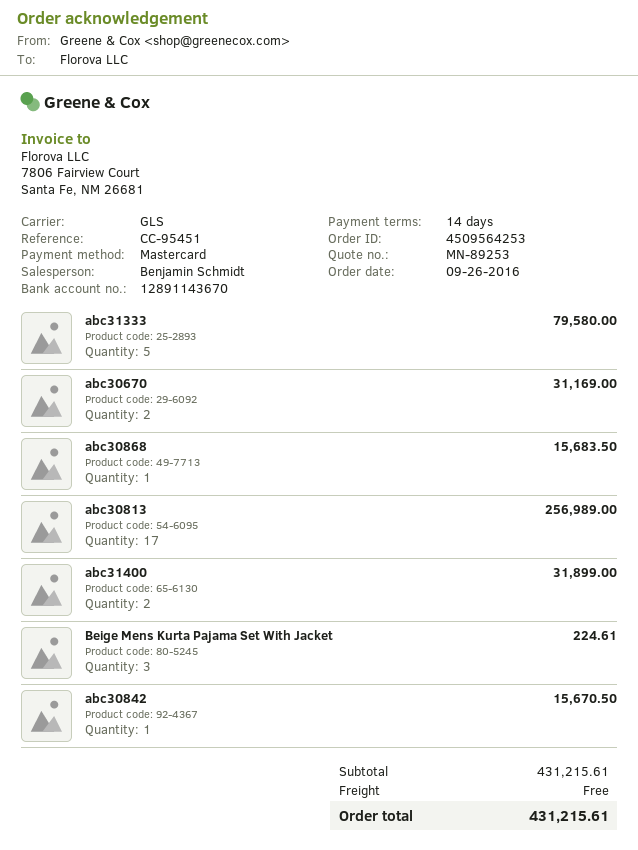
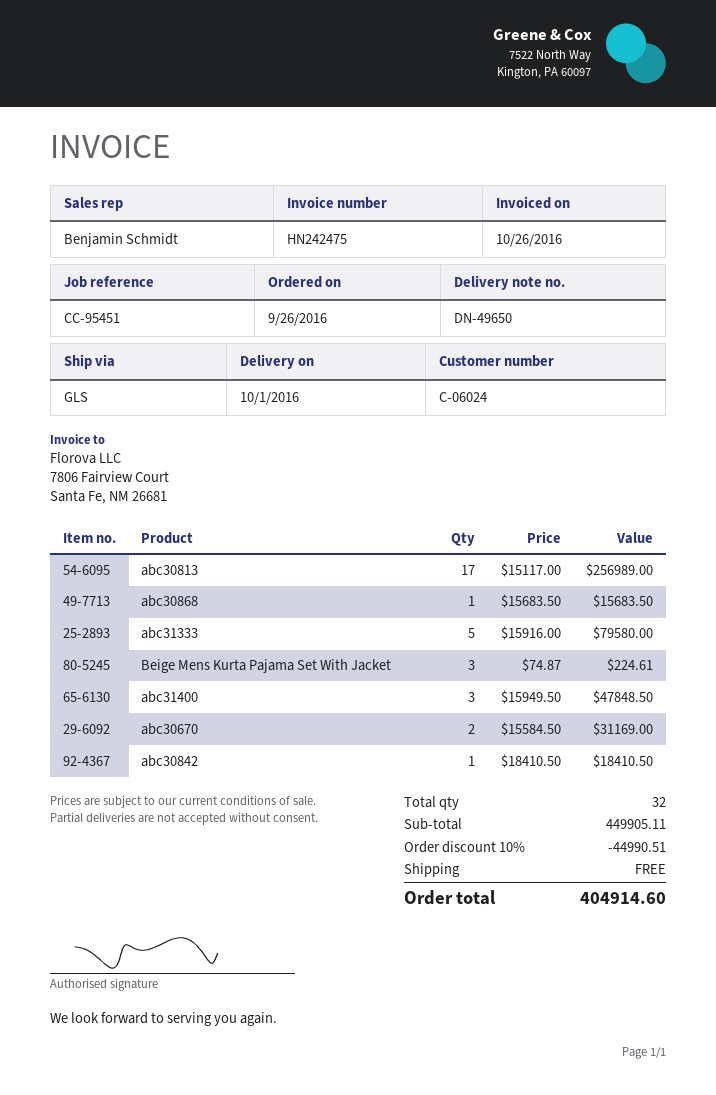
abc31400: 2 for 31899.00 -> 3 for 47848.50
abc30842: 1 for 15670.50 -> 1 for 18410.50
subtotal: 431215.61 -> 449905.11
discount: none -> 10% = 44990.51
total: 431215.61 -> 404914.60

